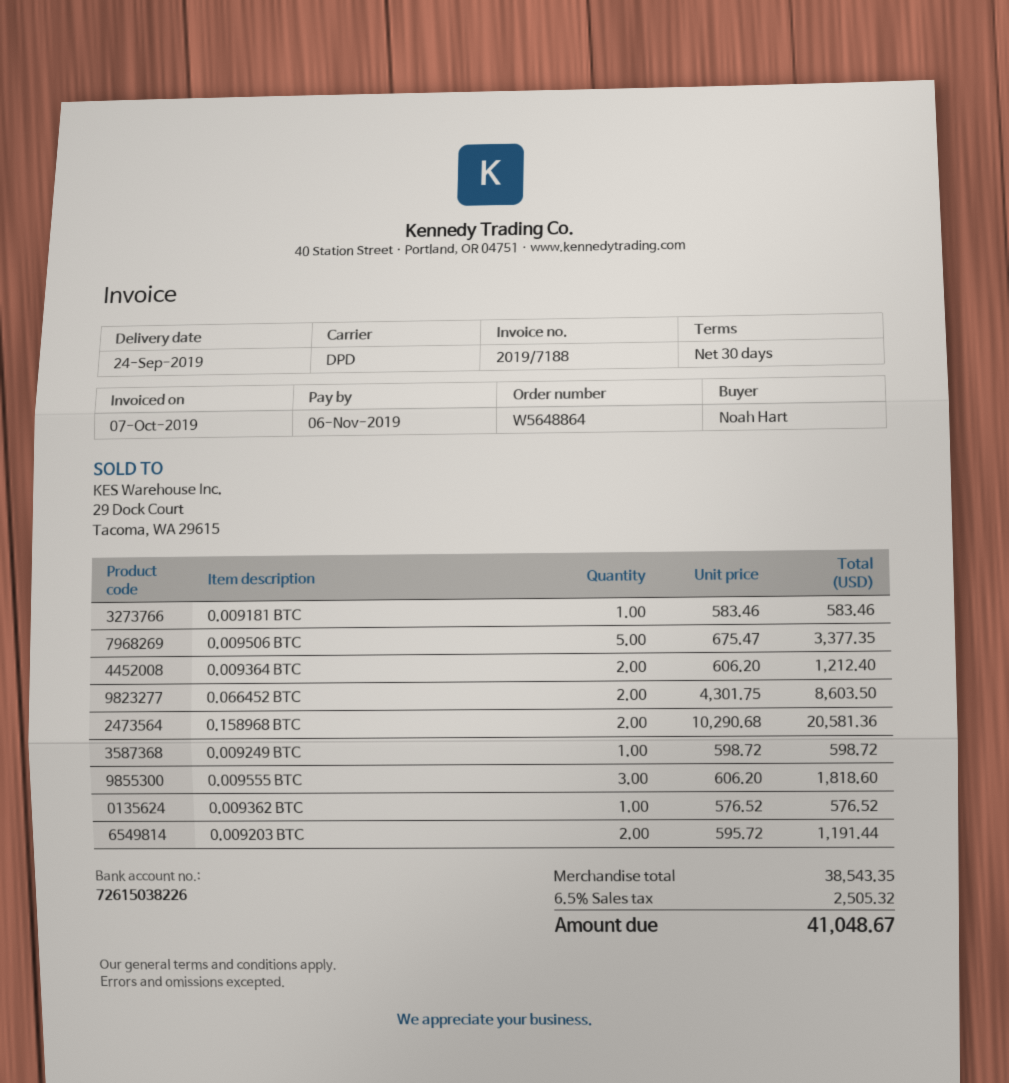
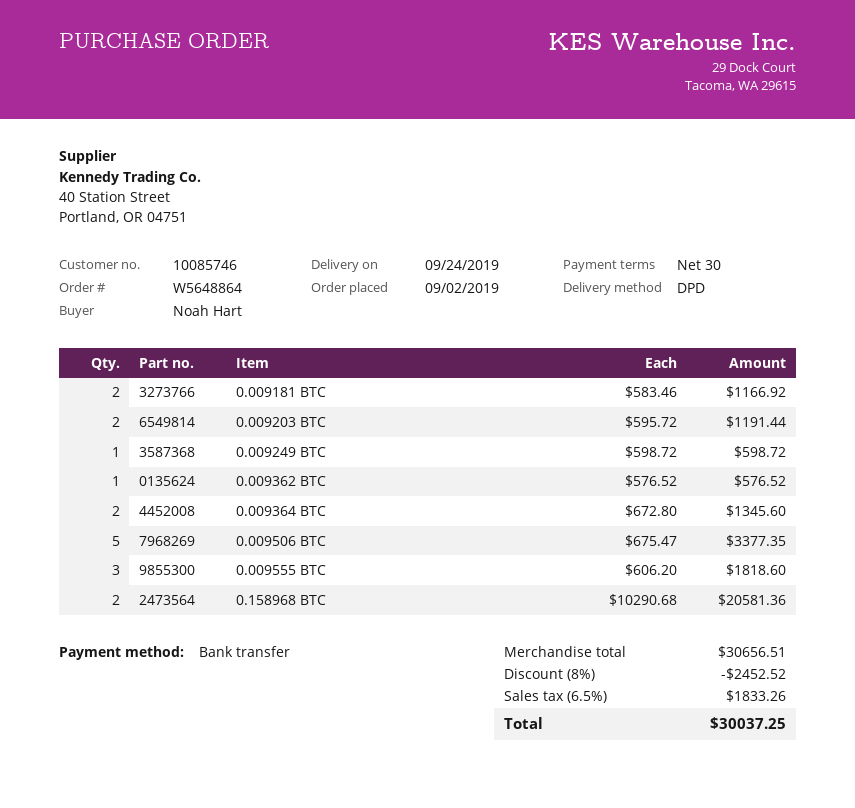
0.009181 BTC: 1 x 583.46 = 583.46 -> 2 x 583.46 = 1166.92
0.009364 BTC: 2 x 606.20 = 1212.40 -> 2 x 672.80 = 1345.60
0.066452 BTC: 2 x 4301.75 = 8603.50 -> none
subtotal: 38543.35 -> 30656.51
discount: none -> 8% = 2452.52
tax: 6.5% = 2505.32 -> 6.5% = 1833.26
total: 41048.67 -> 30037.25

